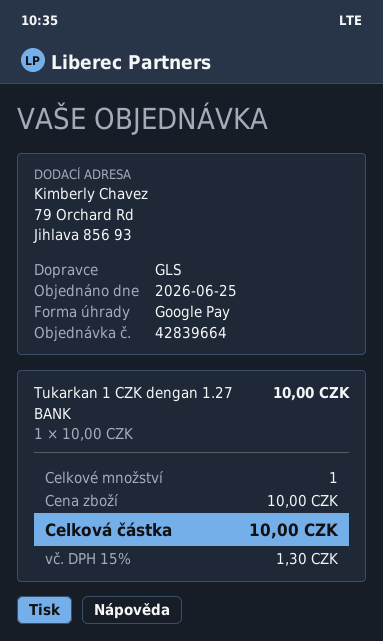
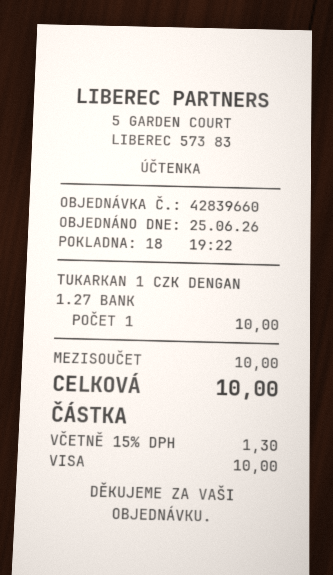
order number: 42839664 -> 42839660
payment method: Google Pay -> Visa

